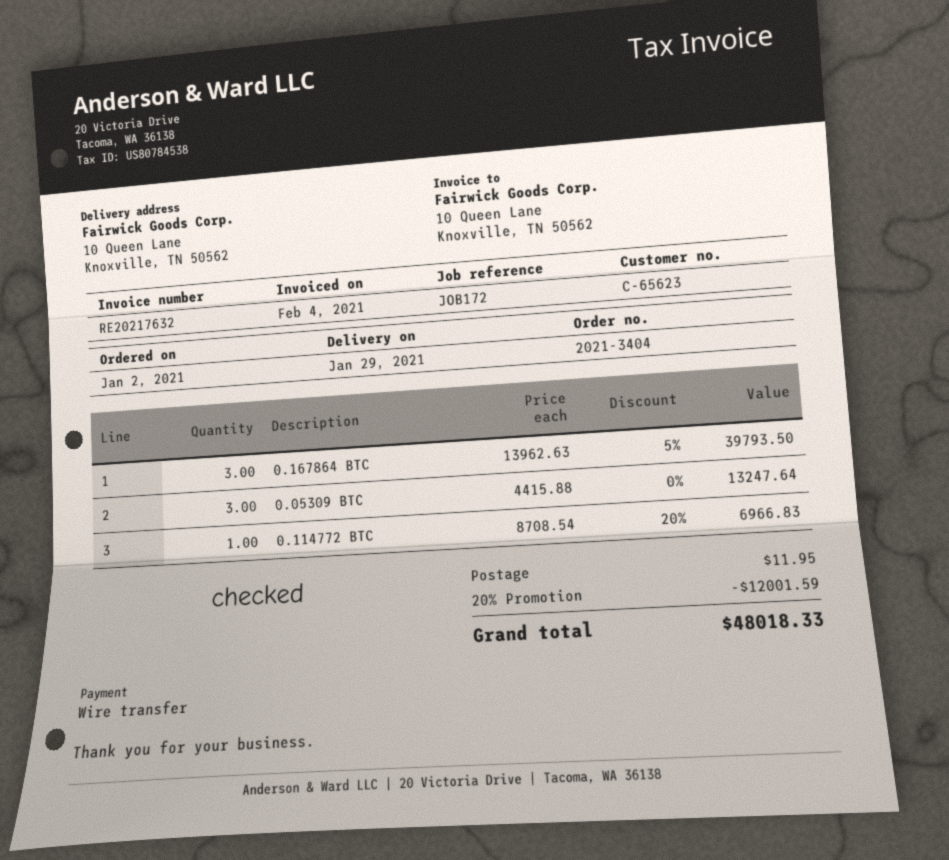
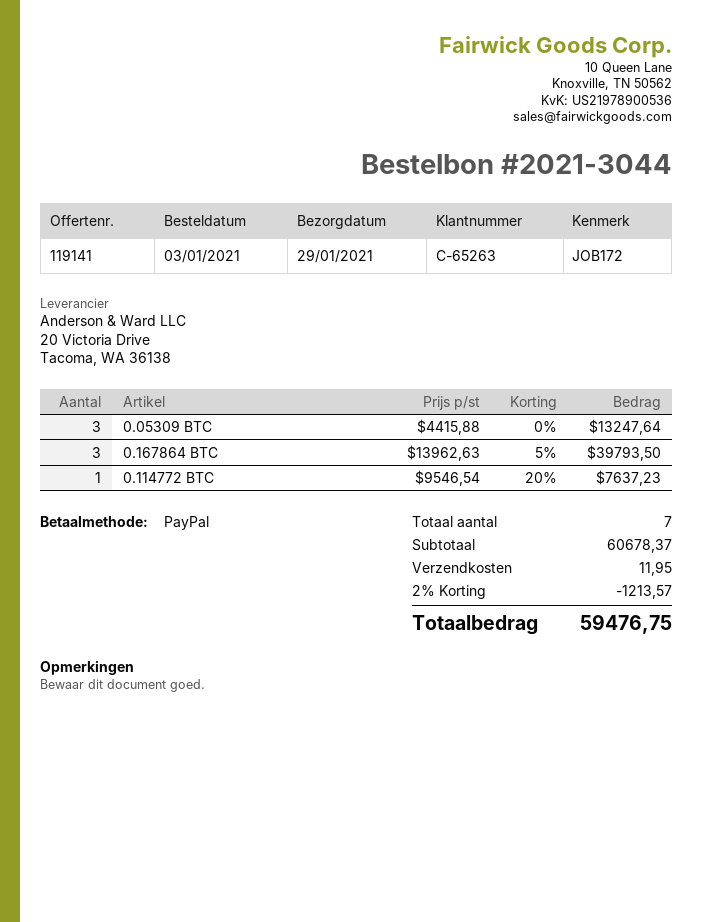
order number: 2021-3404 -> 2021-3044
order date: 2021-01-02 -> 2021-01-03
customer number: C-65623 -> C-65263
payment method: bank transfer -> PayPal
0.114772 BTC: 1 x 8708.54 - 20% = 6966.83 -> 1 x 9546.54 - 20% = 7637.23
discount: 20% = 12001.59 -> 2% = 1213.57
total: 48018.33 -> 59476.75

